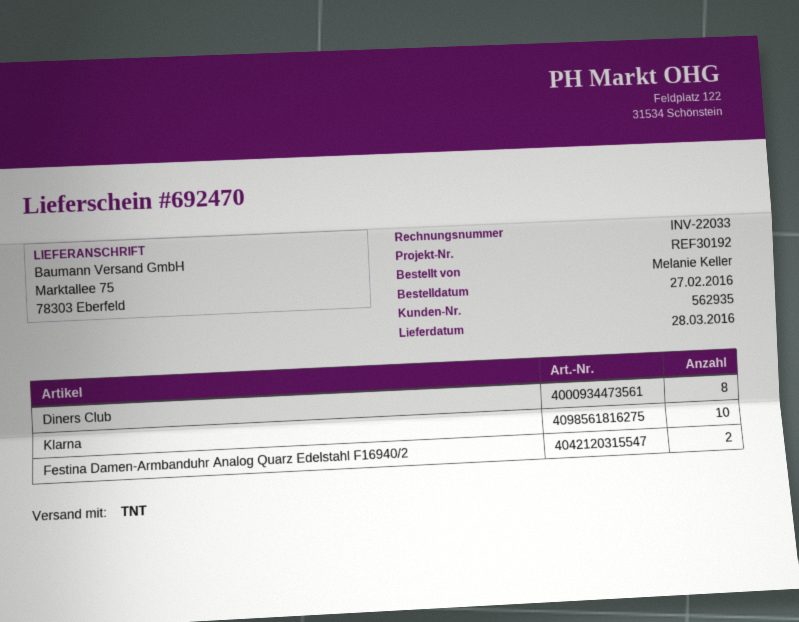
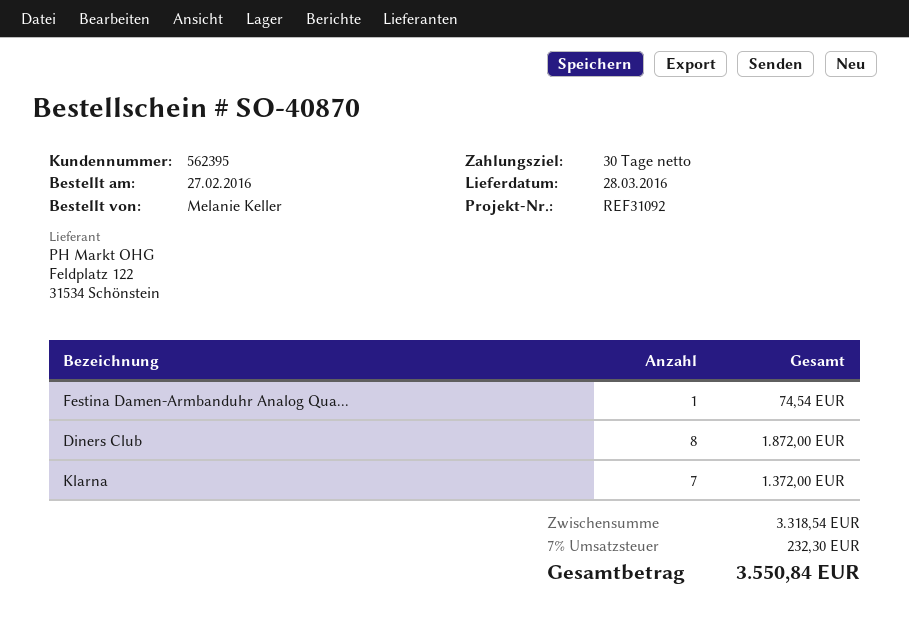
customer number: 562935 -> 562395
reference: REF30192 -> REF31092
Klarna: 10 -> 7
Festina Damen-Armbanduhr Analog Quarz Edelstahl F16940/2: 2 -> 1

